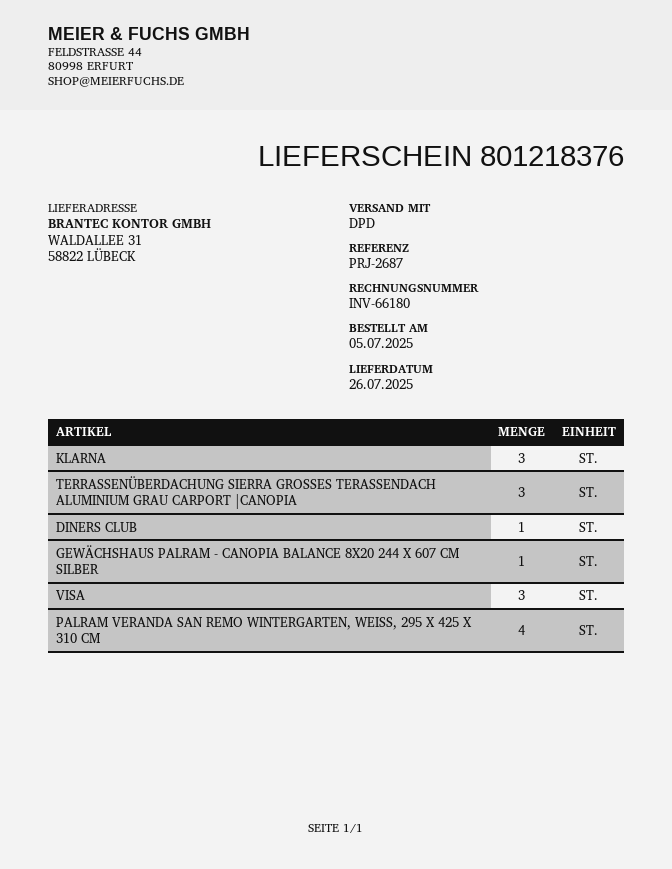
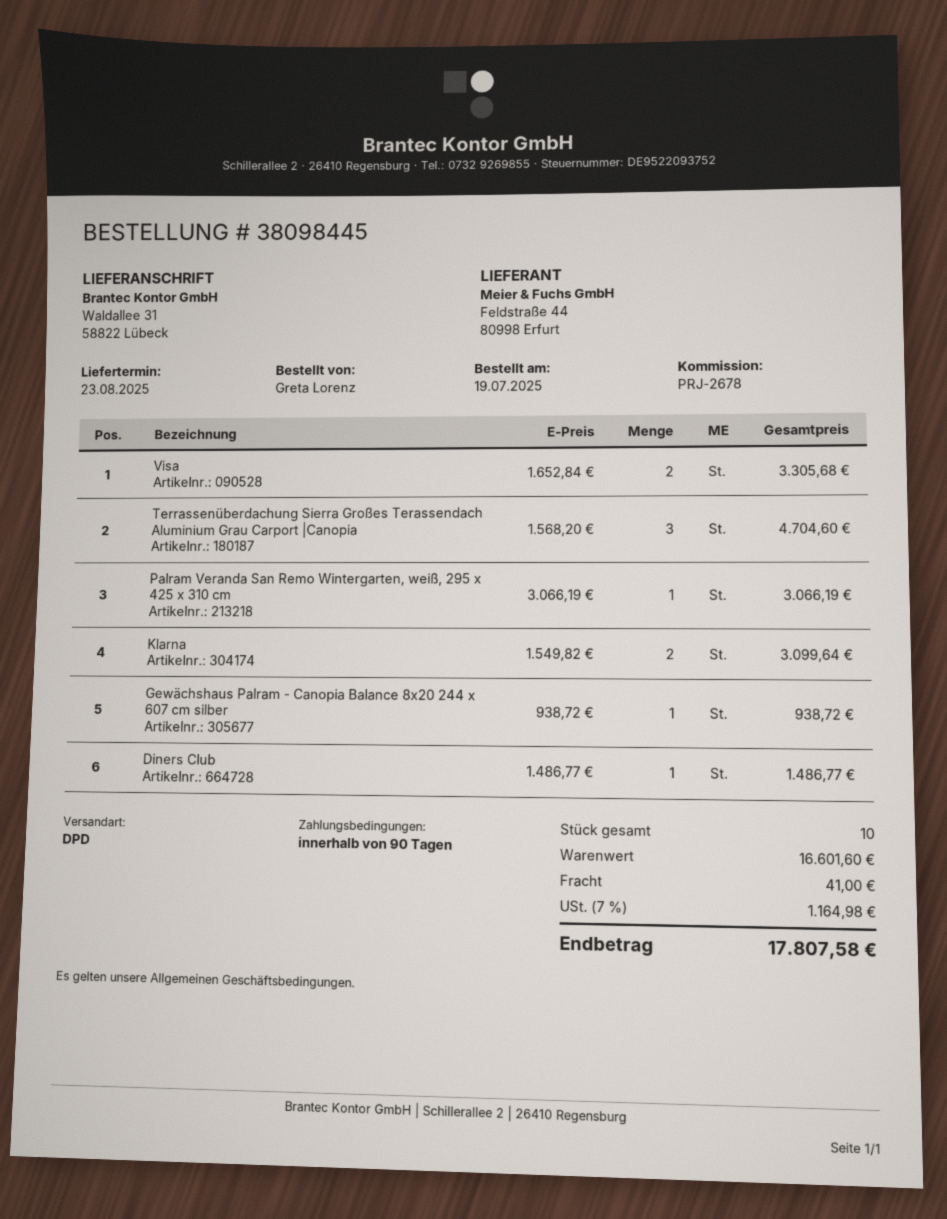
order date: 2025-07-05 -> 2025-07-19
delivery date: 2025-07-26 -> 2025-08-23
reference: PRJ-2687 -> PRJ-2678
KLARNA: 3 -> 2
VISA: 3 -> 2
PALRAM VERANDA SAN REMO WINTERGARTEN, WEISS, 295 X 425 X 310 CM: 4 -> 1

